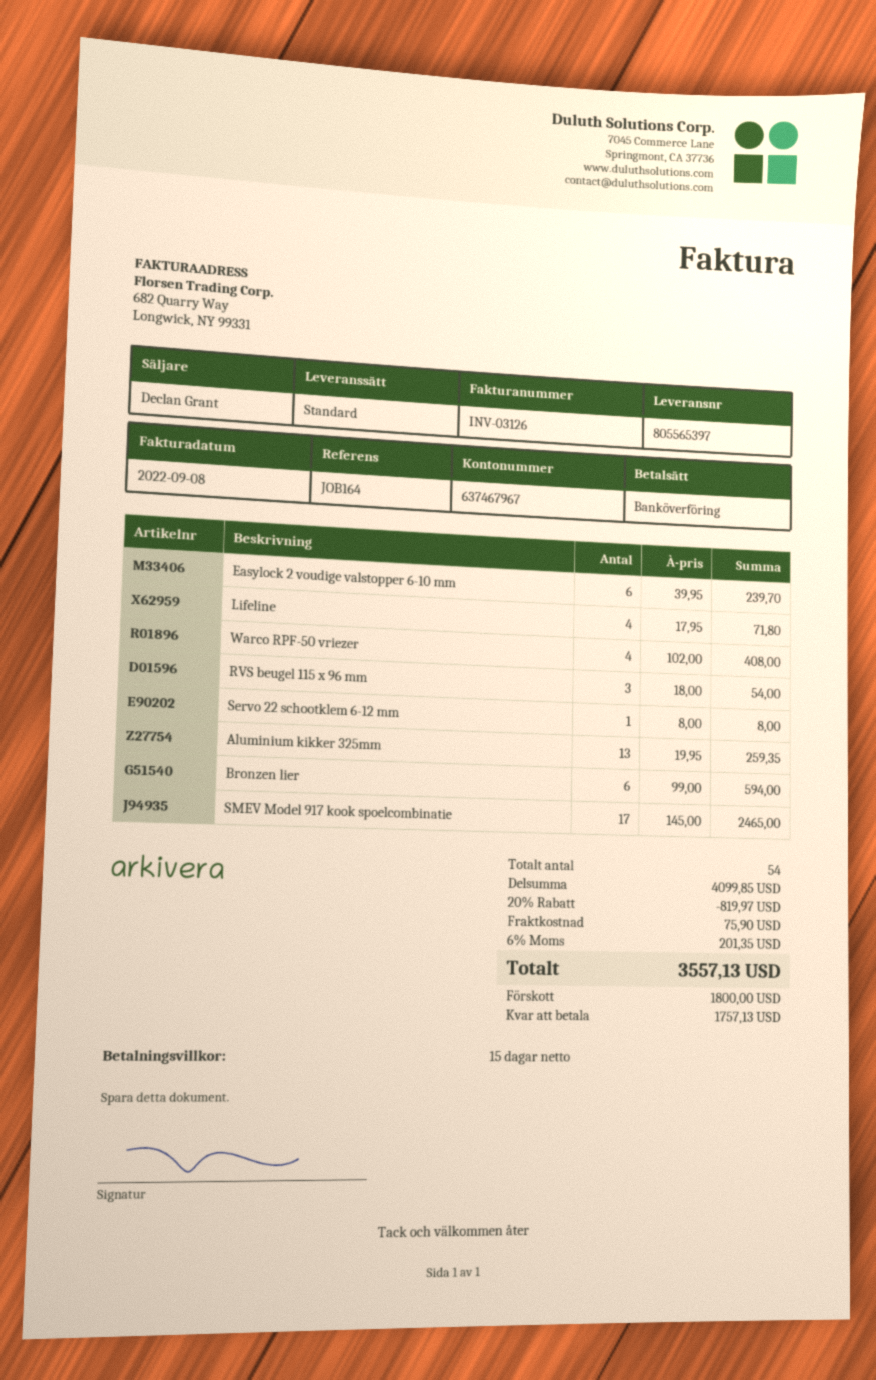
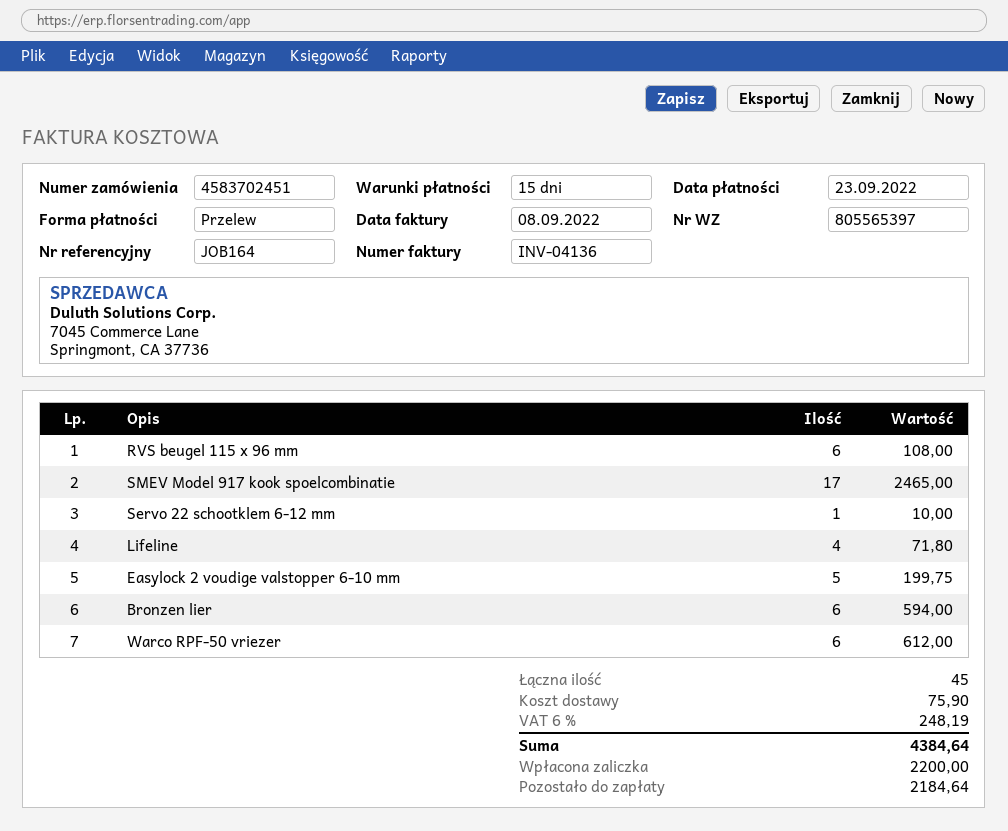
invoice number: INV-03126 -> INV-04136
Easylock 2 voudige valstopper 6-10 mm: 6 for 239.70 -> 5 for 199.75
Warco RPF-50 vriezer: 4 for 408.00 -> 6 for 612.00
RVS beugel 115 x 96 mm: 3 for 54.00 -> 6 for 108.00
Servo 22 schootklem 6-12 mm: 1 for 8.00 -> 1 for 10.00
Aluminium kikker 325mm: 13 for 259.35 -> none
total quantity: 54 -> 45
discount: 20% = 819.97 -> none
tax: 6% = 201.35 -> 6% = 248.19
total: 3557.13 -> 4384.64
deposit: 1800.00 -> 2200.00
balance: 1757.13 -> 2184.64

